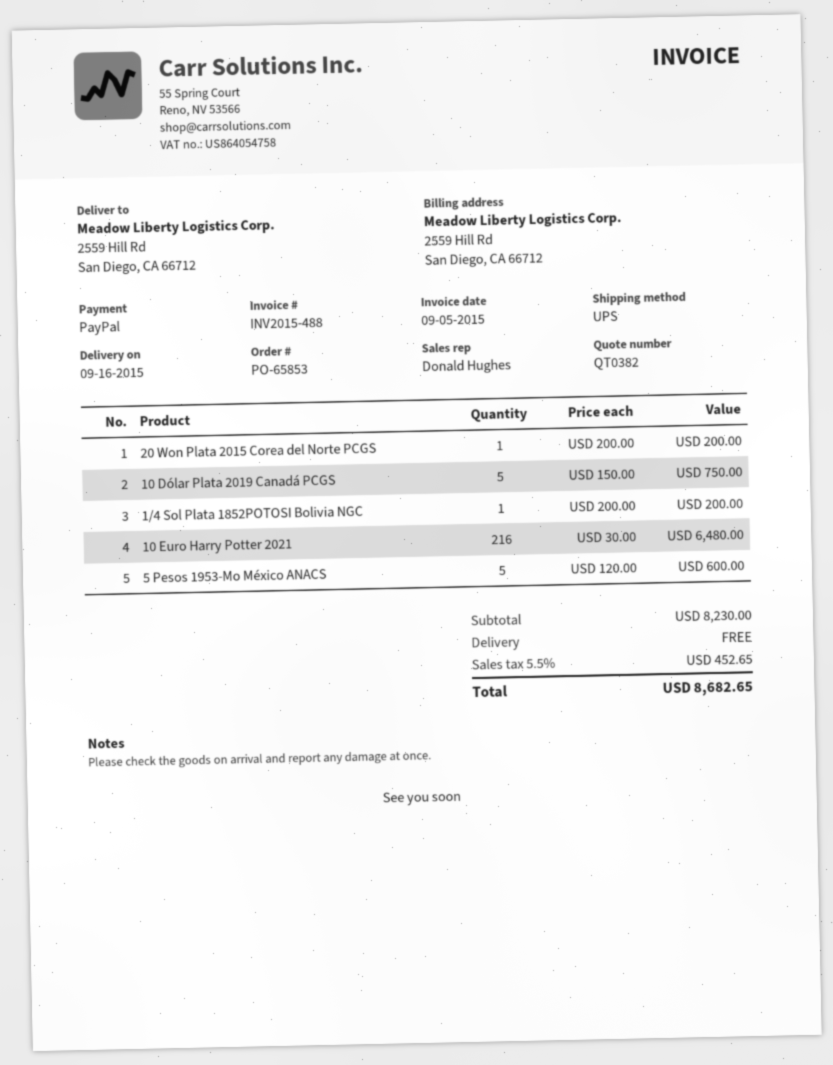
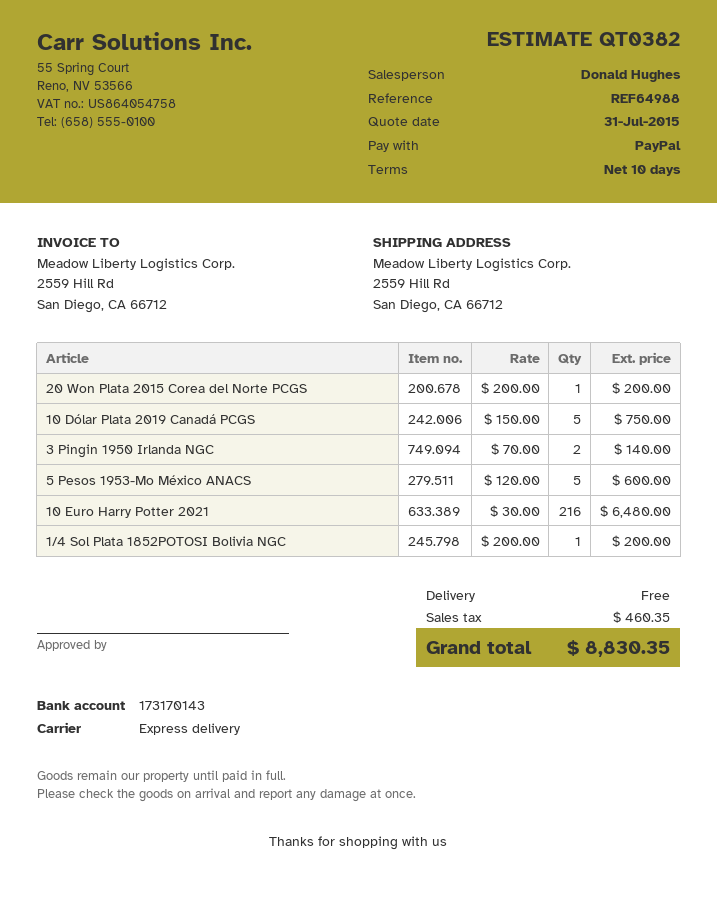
shipping method: UPS -> express
3 Pingin 1950 Irlanda NGC: none -> 2 x 70.00 = 140.00
tax: 452.65 -> 460.35
total: 8682.65 -> 8830.35

